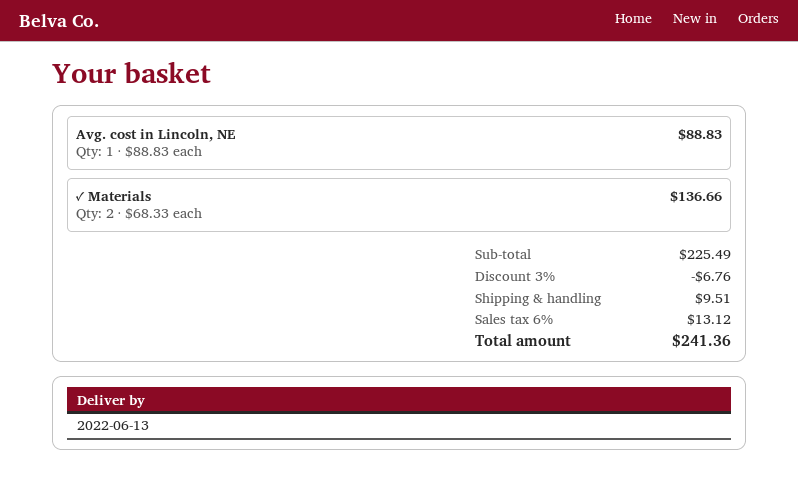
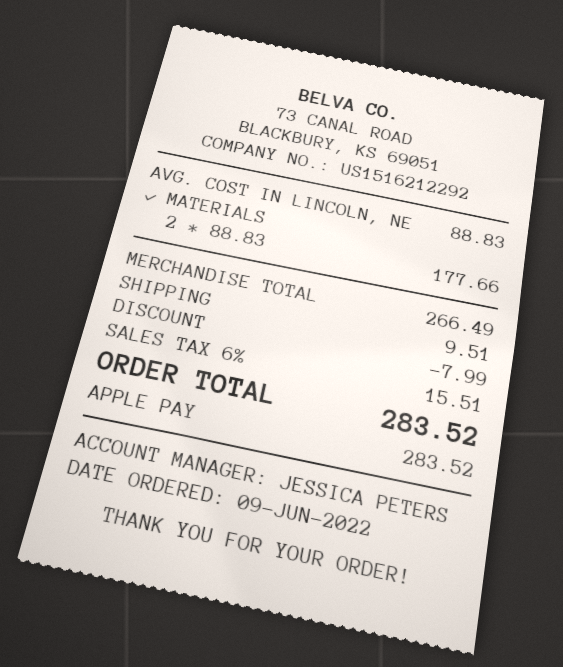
✓ Materials: 2 x 68.33 = 136.66 -> 2 x 88.83 = 177.66
subtotal: 225.49 -> 266.49
discount: 6.76 -> 7.99
tax: 6% = 13.12 -> 6% = 15.51
total: 241.36 -> 283.52

